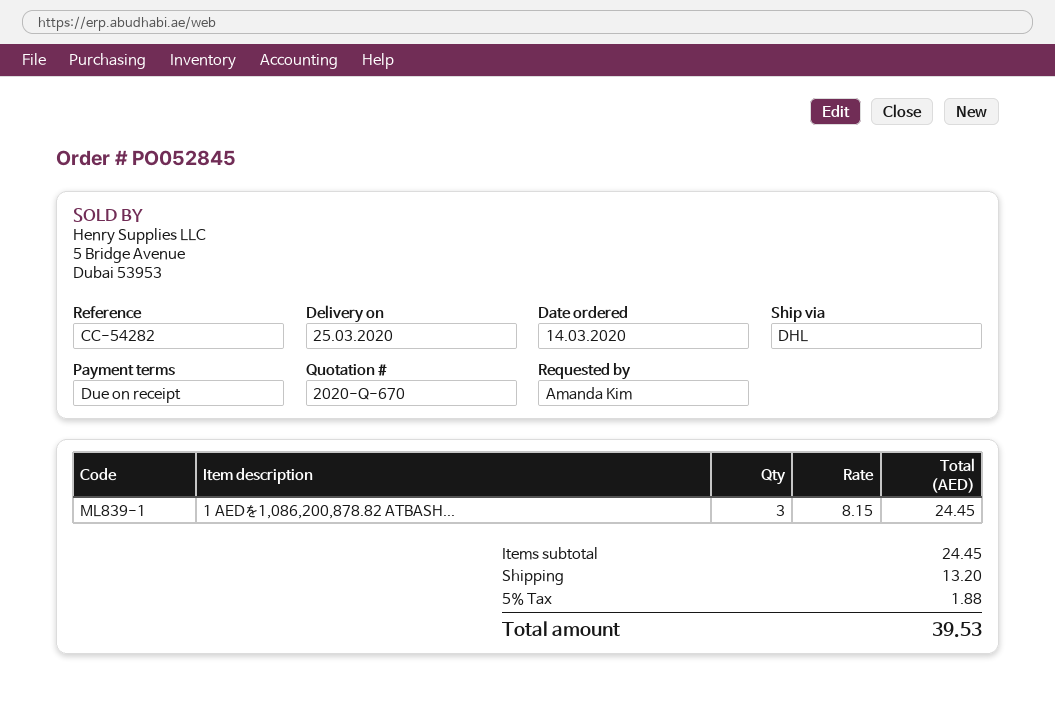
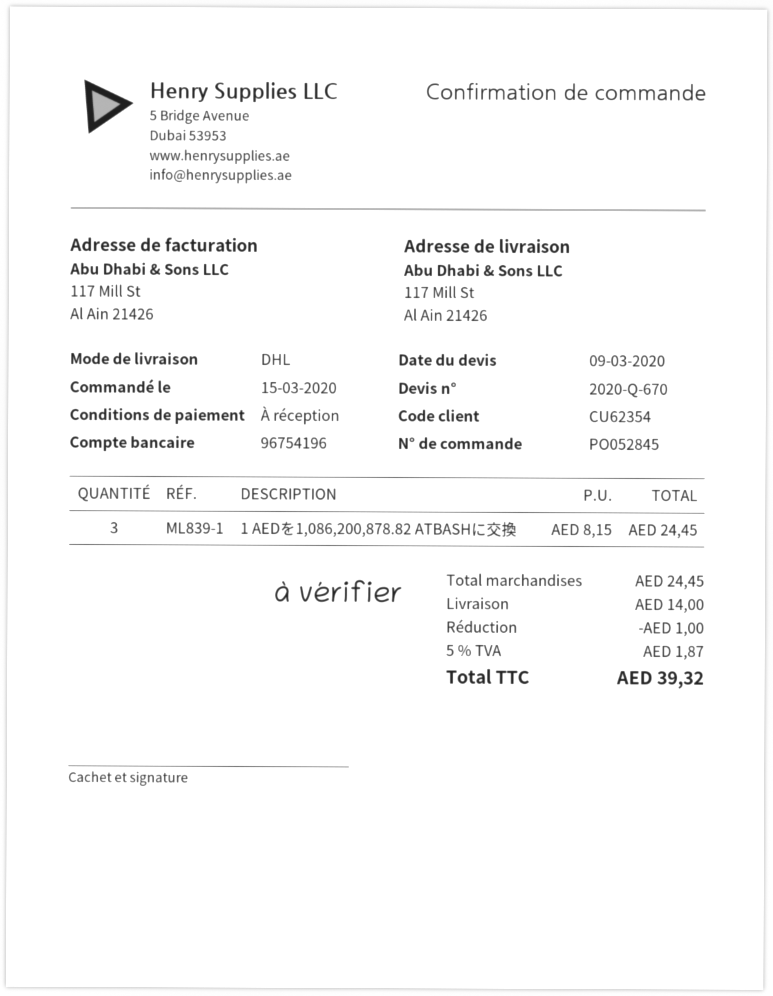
order date: 2020-03-14 -> 2020-03-15
discount: none -> 1.00
shipping: 13.20 -> 14.00
tax: 5% = 1.88 -> 5% = 1.87
total: 39.53 -> 39.32

